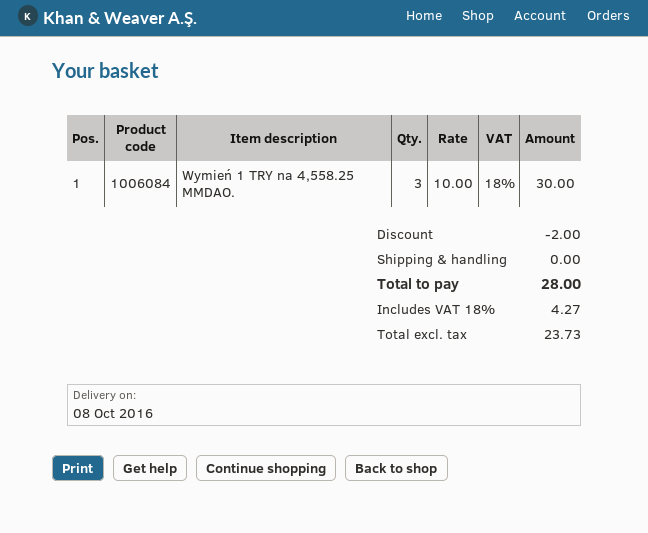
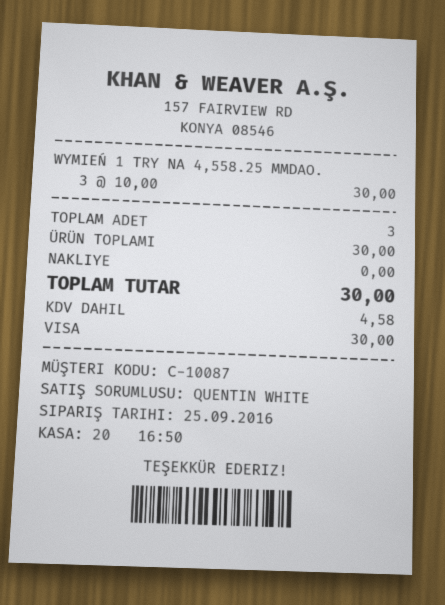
discount: 2.00 -> none
tax: 4.27 -> 4.58
total: 28.00 -> 30.00

